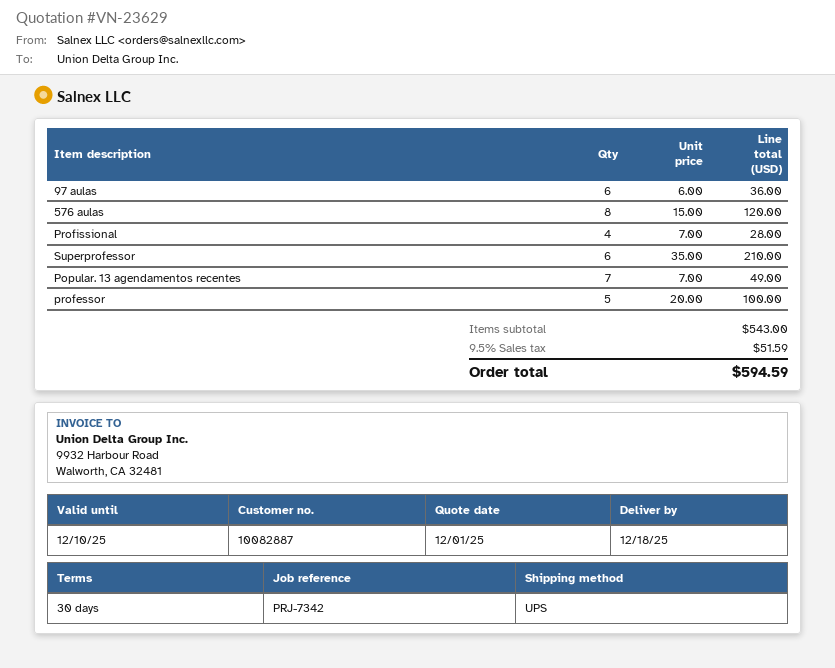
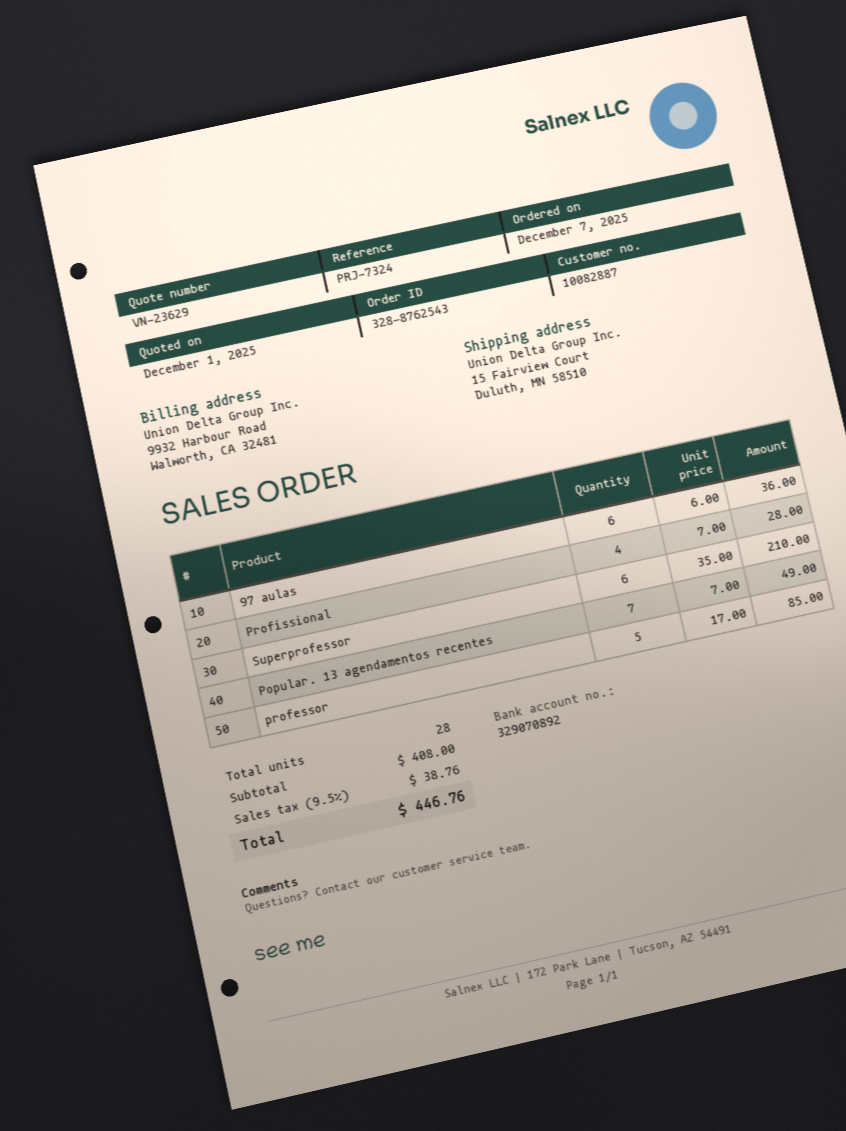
reference: PRJ-7342 -> PRJ-7324
576 aulas: 8 x 15.00 = 120.00 -> none
professor: 5 x 20.00 = 100.00 -> 5 x 17.00 = 85.00
subtotal: 543.00 -> 408.00
tax: 9.5% = 51.59 -> 9.5% = 38.76
total: 594.59 -> 446.76

